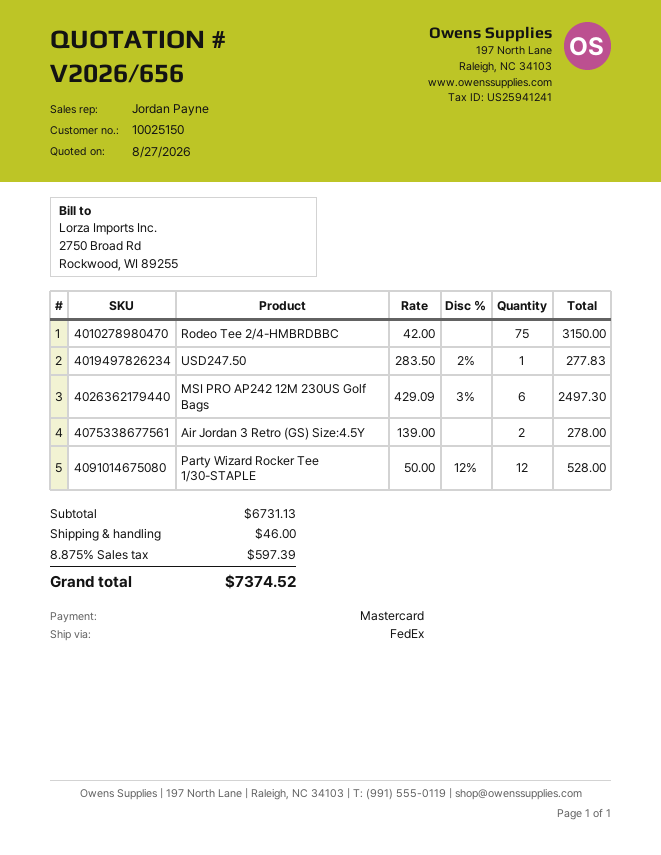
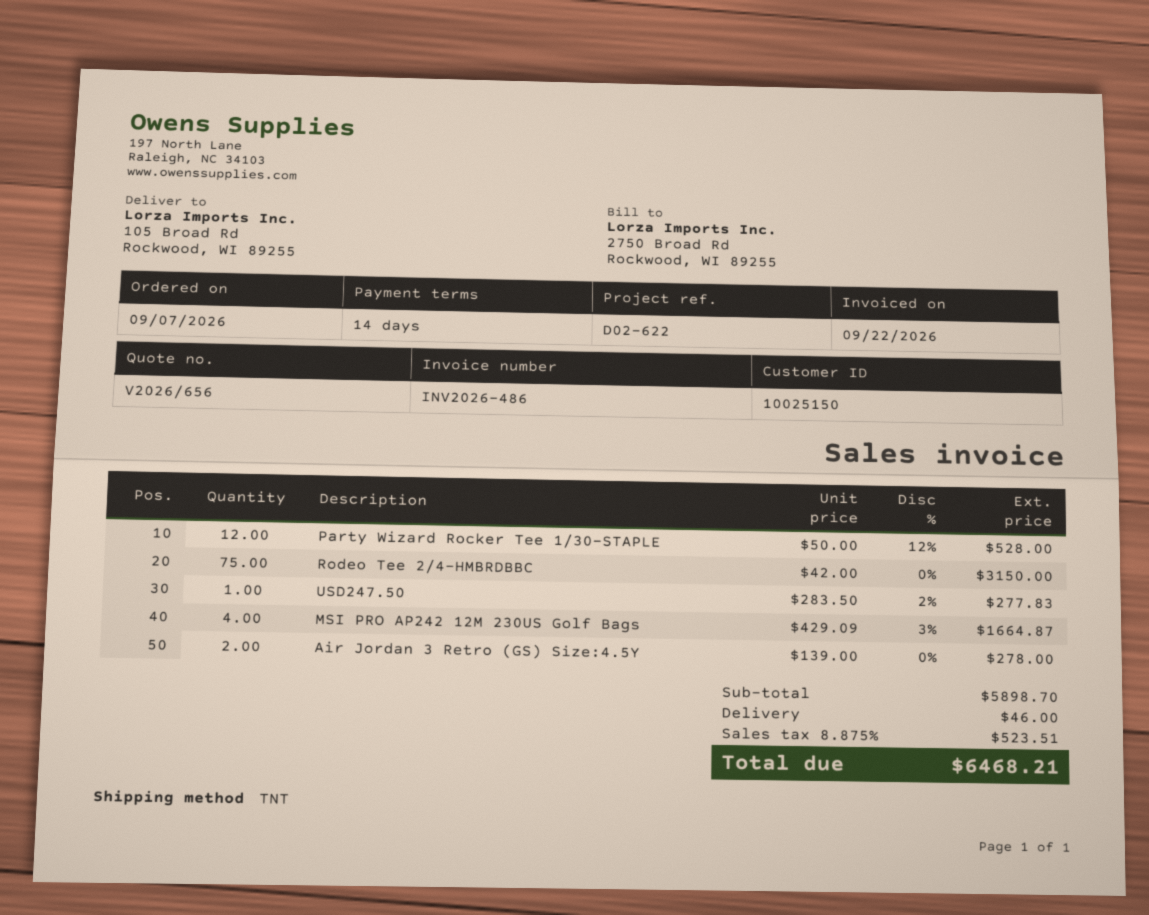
shipping method: FedEx -> TNT
MSI PRO AP242 12M 230US Golf Bags: 6 x 429.09 - 3% = 2497.30 -> 4 x 429.09 - 3% = 1664.87
subtotal: 6731.13 -> 5898.70
tax: 8.875% = 597.39 -> 8.875% = 523.51
total: 7374.52 -> 6468.21

